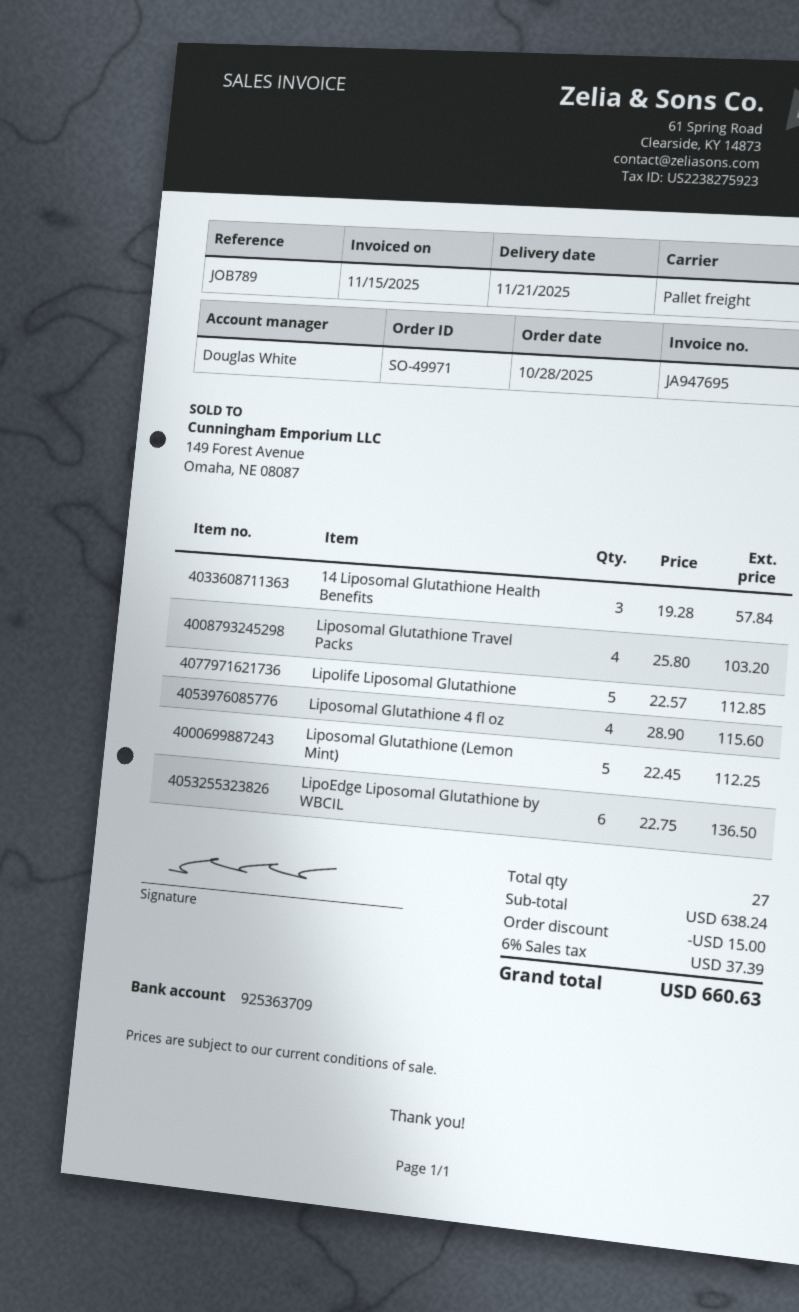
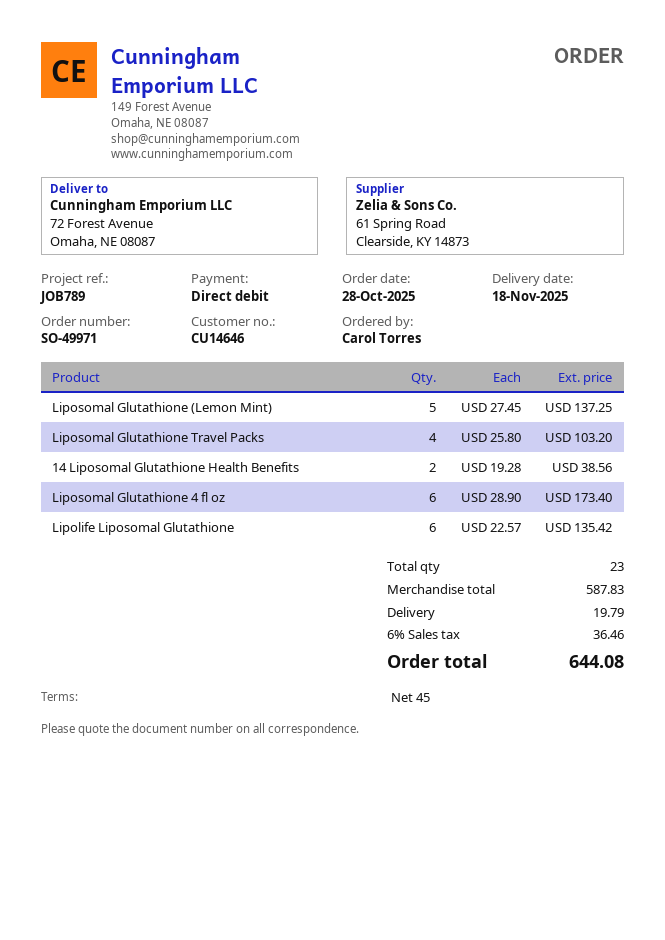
delivery date: 2025-11-21 -> 2025-11-18
14 Liposomal Glutathione Health Benefits: 3 x 19.28 = 57.84 -> 2 x 19.28 = 38.56
Lipolife Liposomal Glutathione: 5 x 22.57 = 112.85 -> 6 x 22.57 = 135.42
Liposomal Glutathione 4 fl oz: 4 x 28.90 = 115.60 -> 6 x 28.90 = 173.40
Liposomal Glutathione (Lemon Mint): 5 x 22.45 = 112.25 -> 5 x 27.45 = 137.25
LipoEdge Liposomal Glutathione by WBCIL: 6 x 22.75 = 136.50 -> none
total quantity: 27 -> 23
subtotal: 638.24 -> 587.83
discount: 15.00 -> none
shipping: none -> 19.79
tax: 6% = 37.39 -> 6% = 36.46
total: 660.63 -> 644.08

